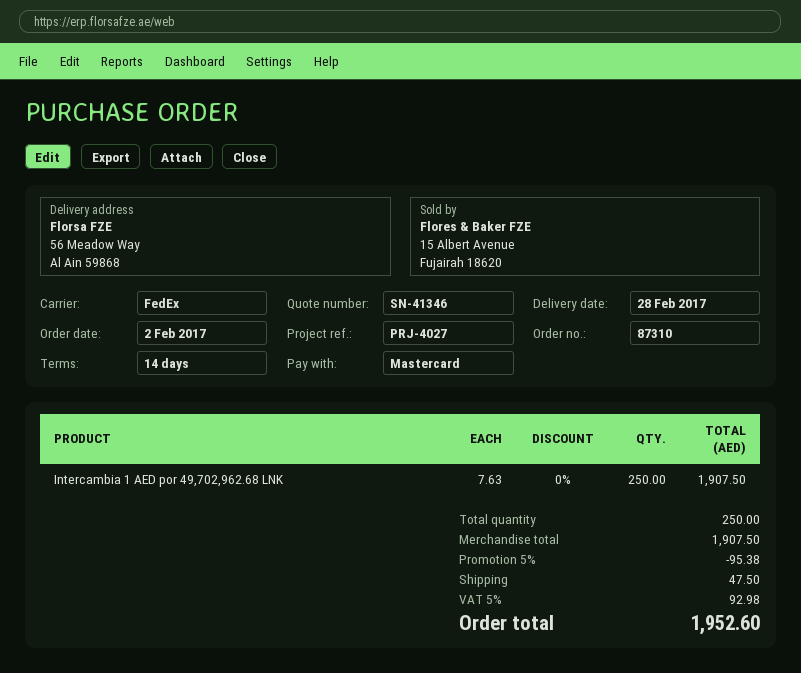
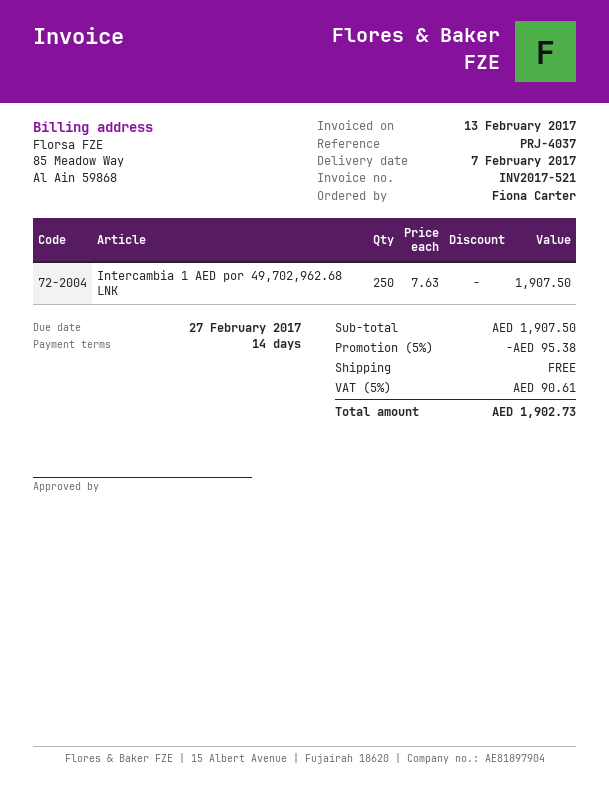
delivery date: 2017-02-28 -> 2017-02-07
reference: PRJ-4027 -> PRJ-4037
shipping: 47.50 -> 0.00
tax: 5% = 92.98 -> 5% = 90.61
total: 1952.60 -> 1902.73

